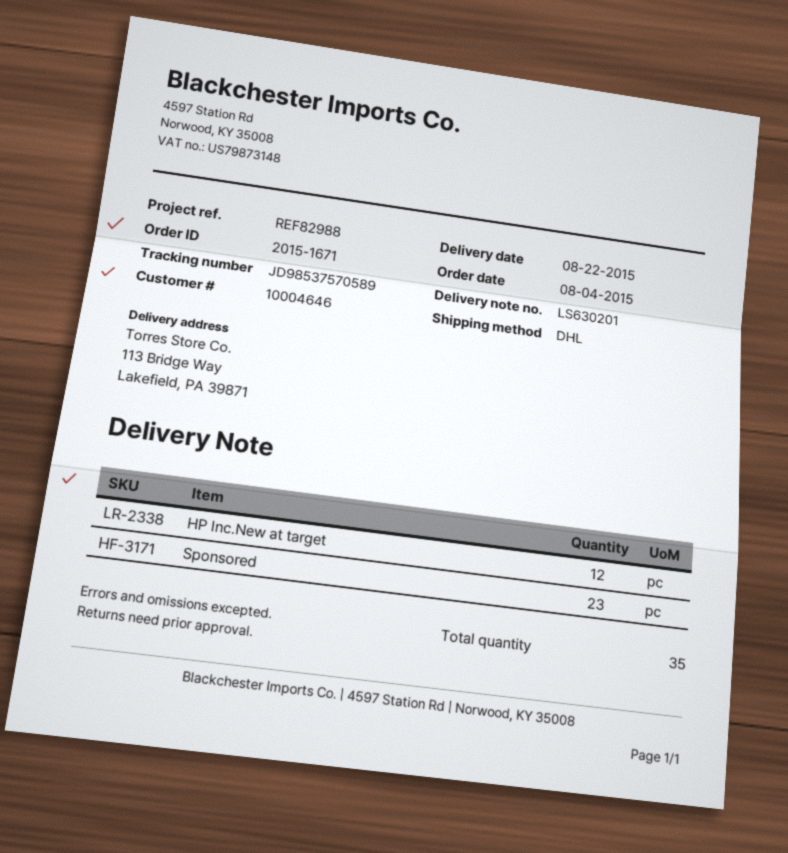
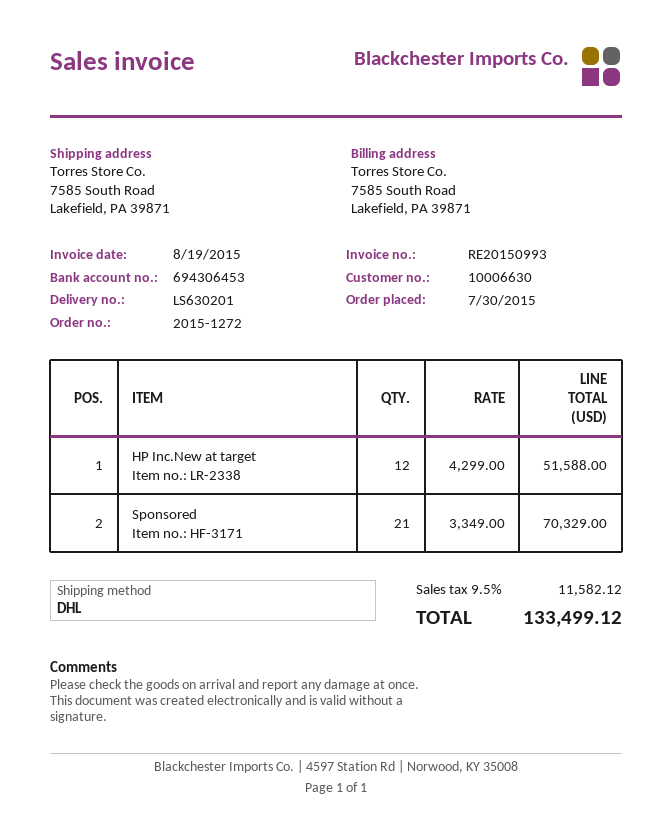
order number: 2015-1671 -> 2015-1272
order date: 2015-08-04 -> 2015-07-30
customer number: 10004646 -> 10006630
ship to: 113 Bridge Way, Lakefield, PA 39871 -> 7585 South Road, Lakefield, PA 39871
Sponsored: 23 -> 21

